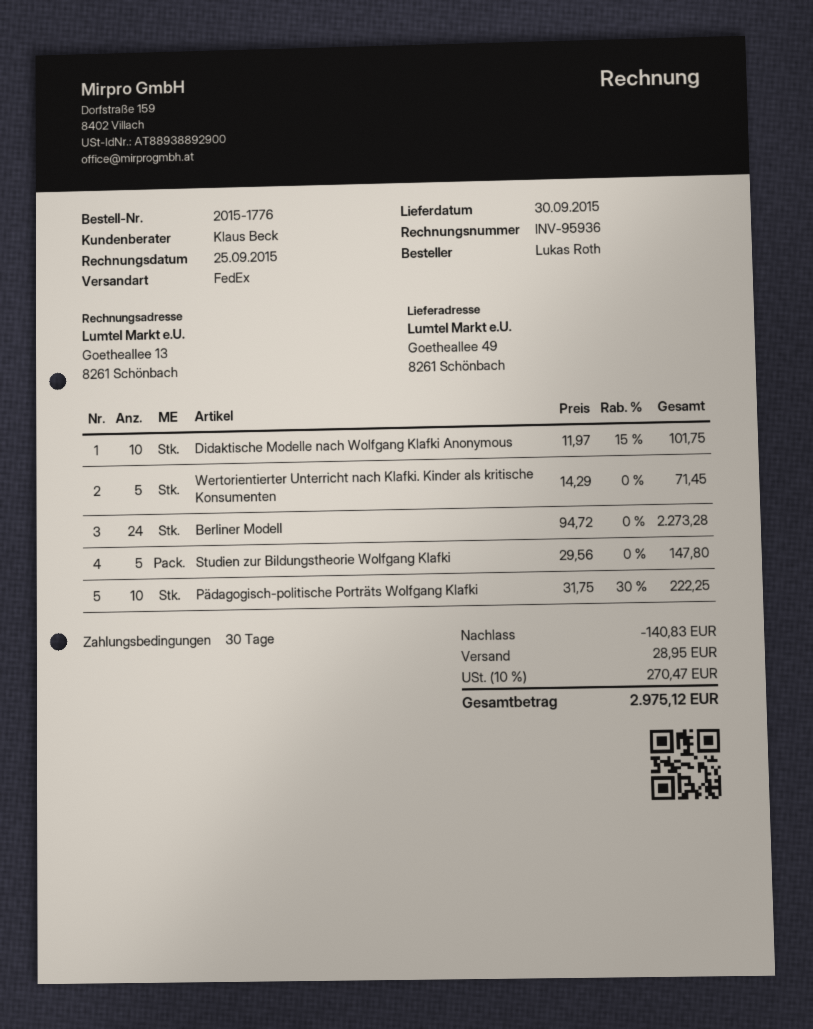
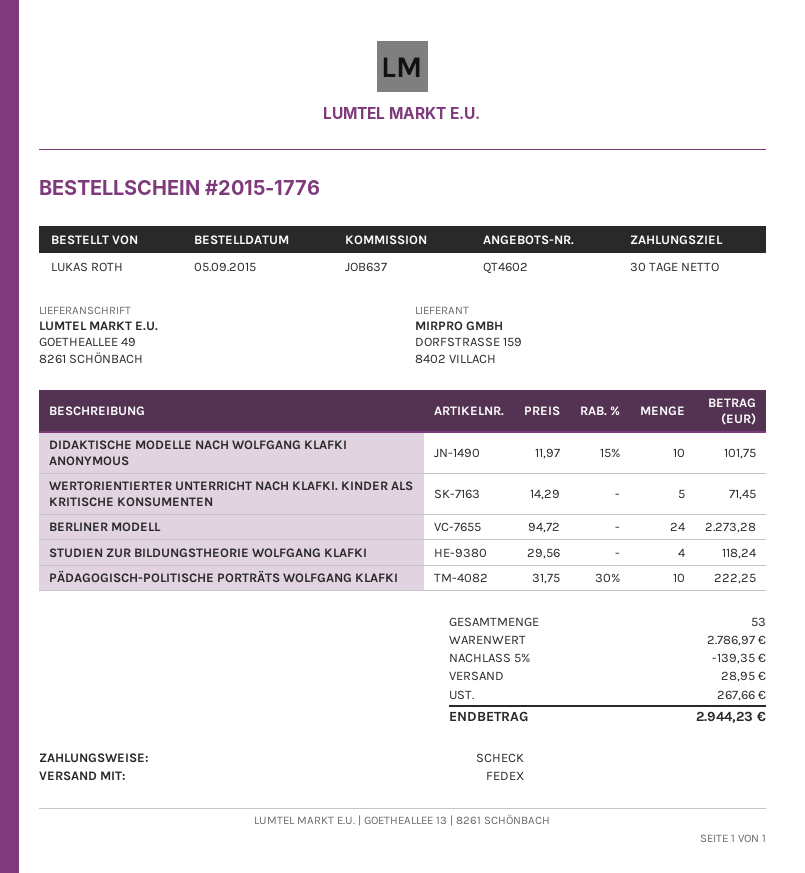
Studien zur Bildungstheorie Wolfgang Klafki: 5 x 29.56 = 147.80 -> 4 x 29.56 = 118.24
discount: 140.83 -> 139.35
tax: 270.47 -> 267.66
total: 2975.12 -> 2944.23

